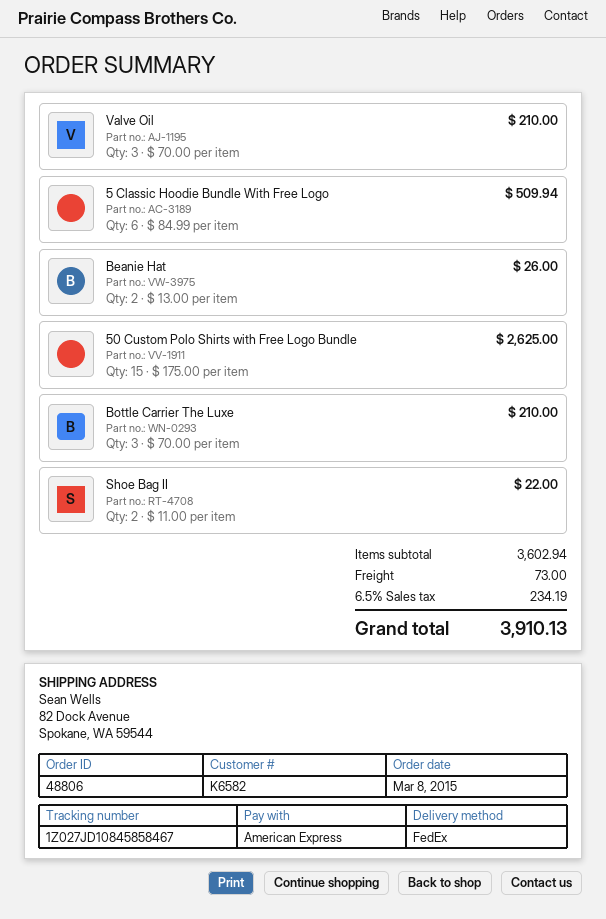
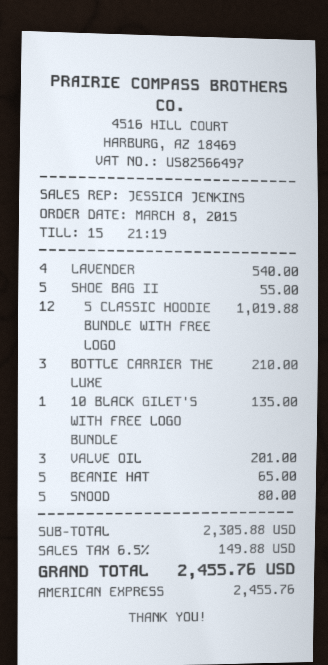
Valve Oil: 3 for 210.00 -> 3 for 201.00
5 Classic Hoodie Bundle With Free Logo: 6 for 509.94 -> 12 for 1019.88
Beanie Hat: 2 for 26.00 -> 5 for 65.00
50 Custom Polo Shirts with Free Logo Bundle: 15 for 2625.00 -> none
Shoe Bag II: 2 for 22.00 -> 5 for 55.00
LAVENDER: none -> 4 for 540.00
10 BLACK GILET'S WITH FREE LOGO BUNDLE: none -> 1 for 135.00
SNOOD: none -> 5 for 80.00
subtotal: 3602.94 -> 2305.88
shipping: 73.00 -> none
tax: 6.5% = 234.19 -> 6.5% = 149.88
total: 3910.13 -> 2455.76

